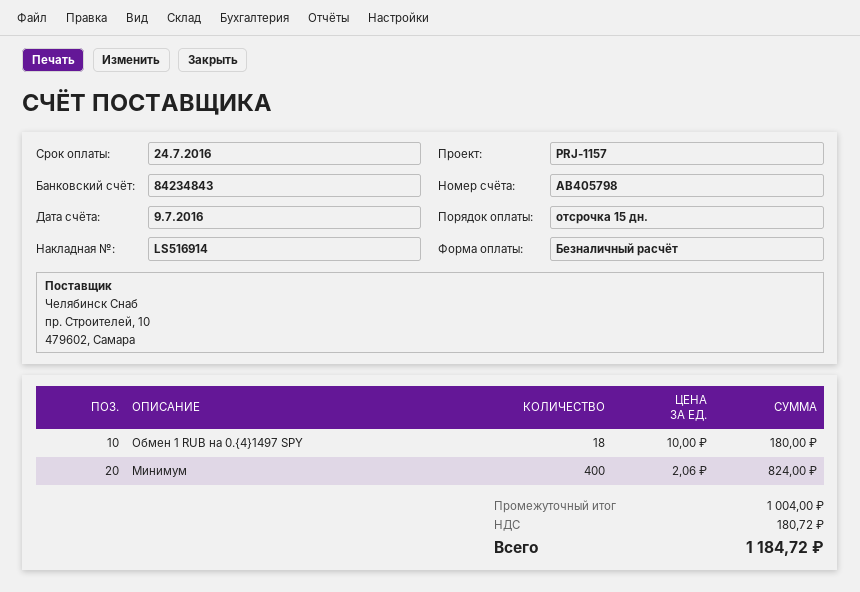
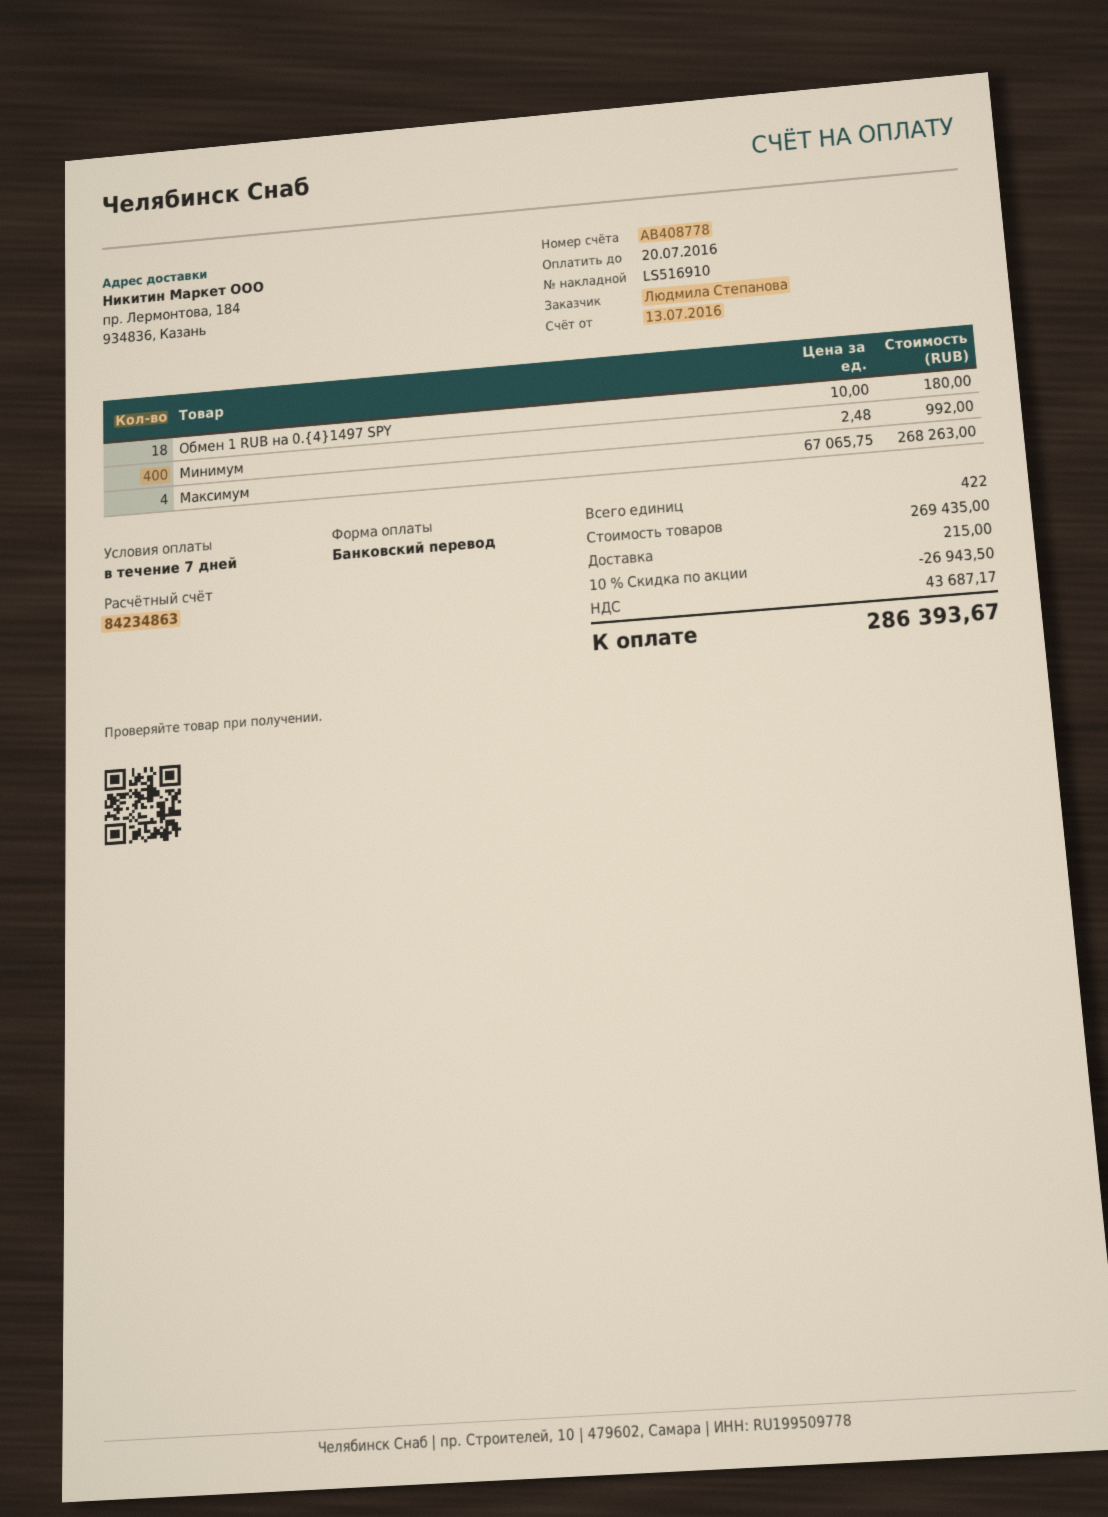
delivery note number: LS516914 -> LS516910
invoice number: AB405798 -> AB408778
invoice date: 2016-07-09 -> 2016-07-13
payment terms: 15 days -> 7 days
due date: 2016-07-24 -> 2016-07-20
bank account: 84234843 -> 84234863
Минимум: 400 x 2.06 = 824.00 -> 400 x 2.48 = 992.00
Максимум: none -> 4 x 67065.75 = 268263.00
subtotal: 1004.00 -> 269435.00
discount: none -> 10% = 26943.50
shipping: none -> 215.00
tax: 180.72 -> 43687.17
total: 1184.72 -> 286393.67

